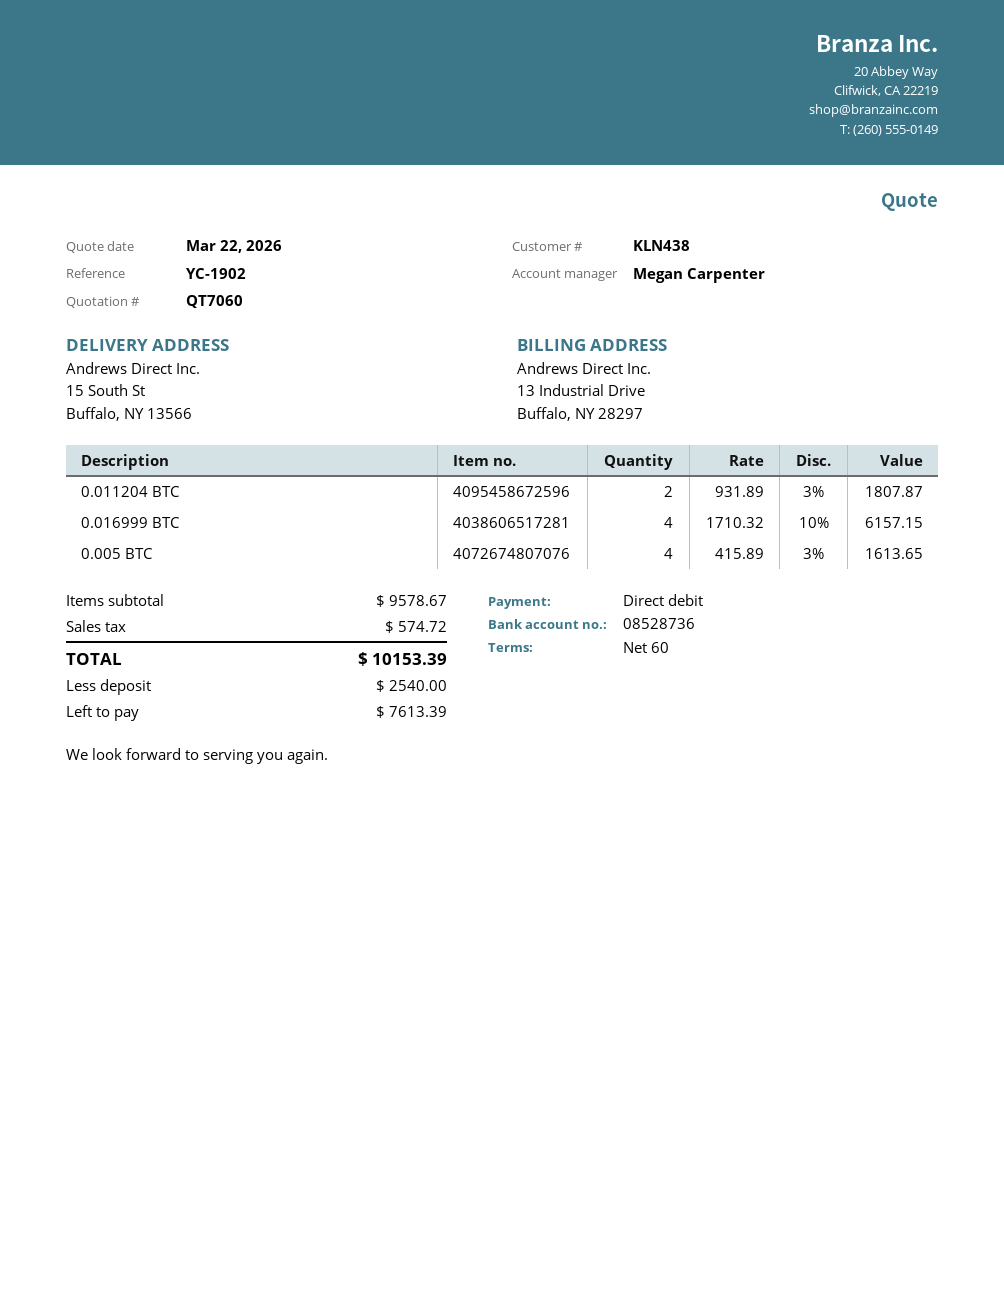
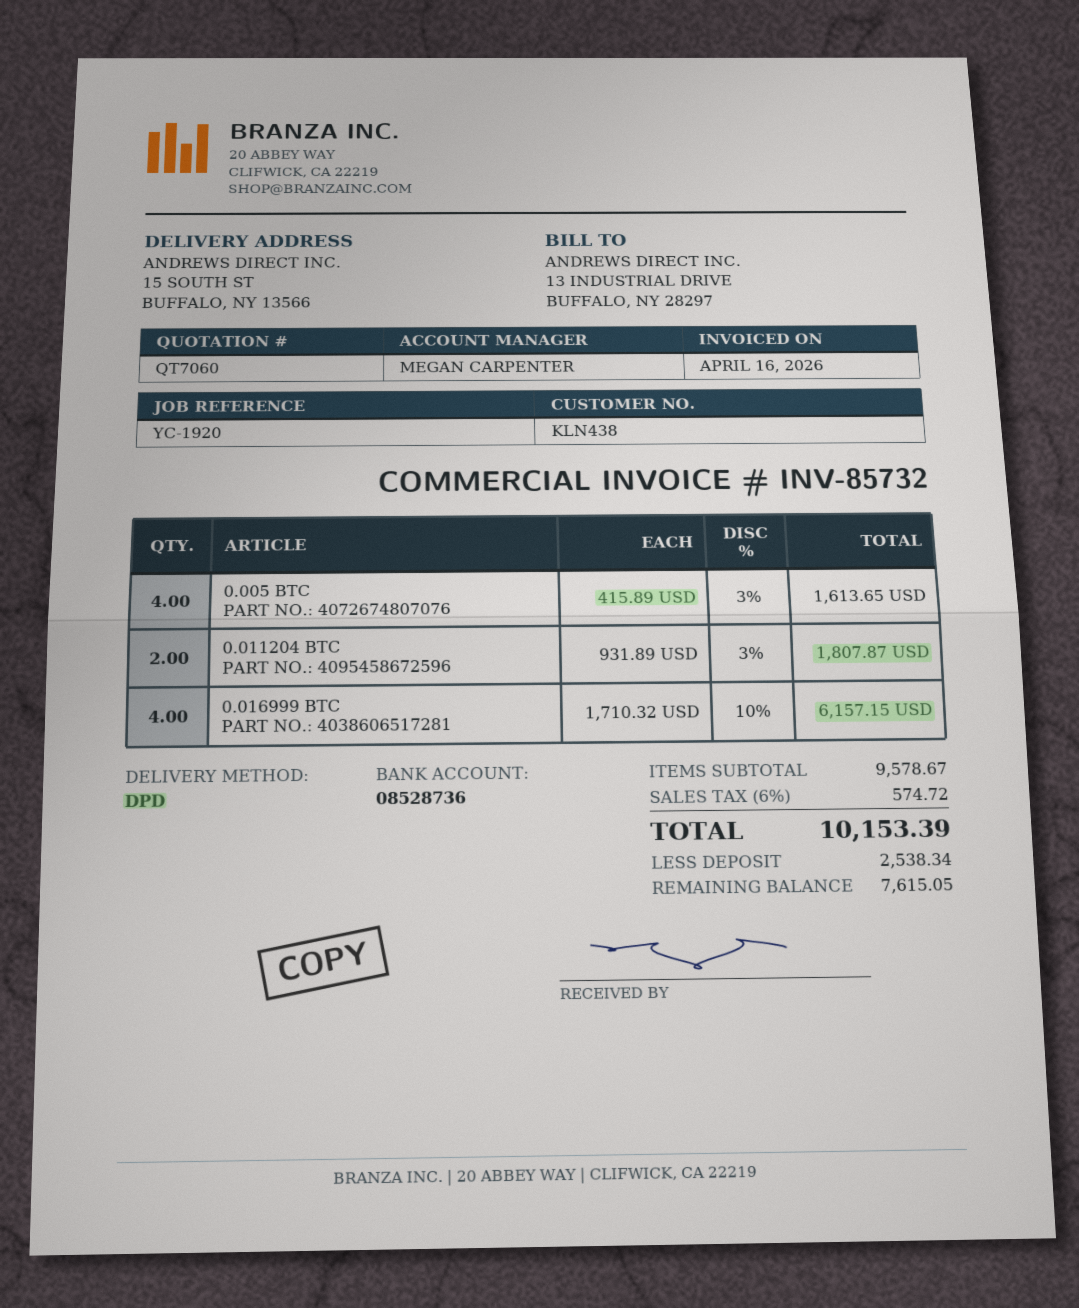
reference: YC-1902 -> YC-1920
deposit: 2540.00 -> 2538.34
balance: 7613.39 -> 7615.05

